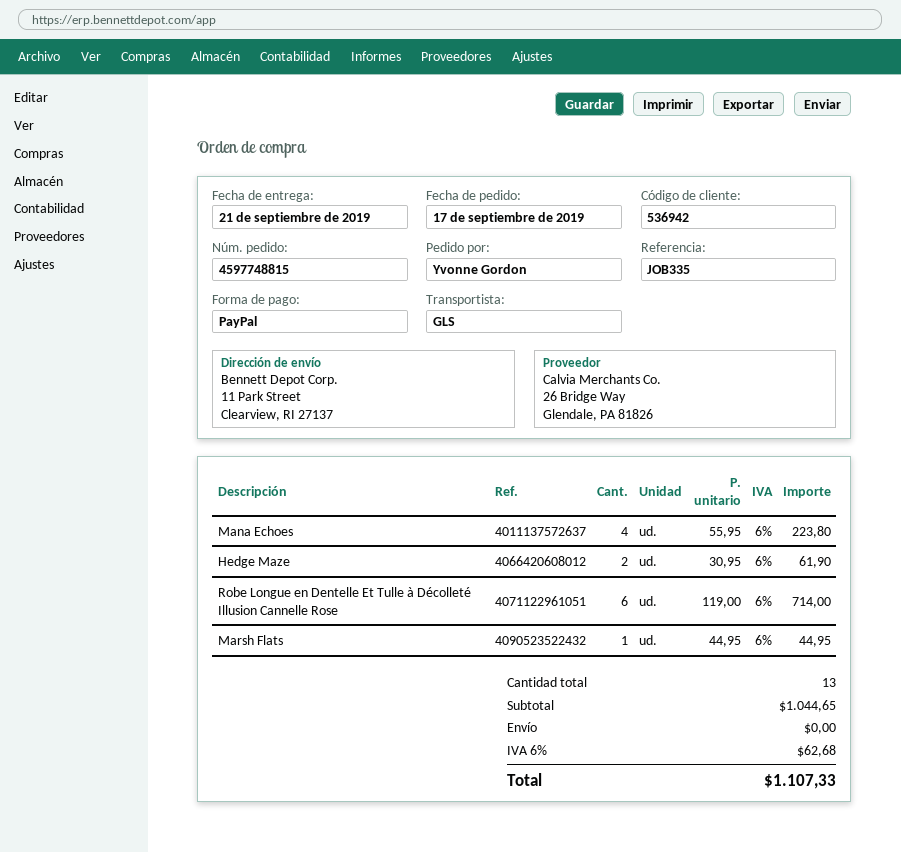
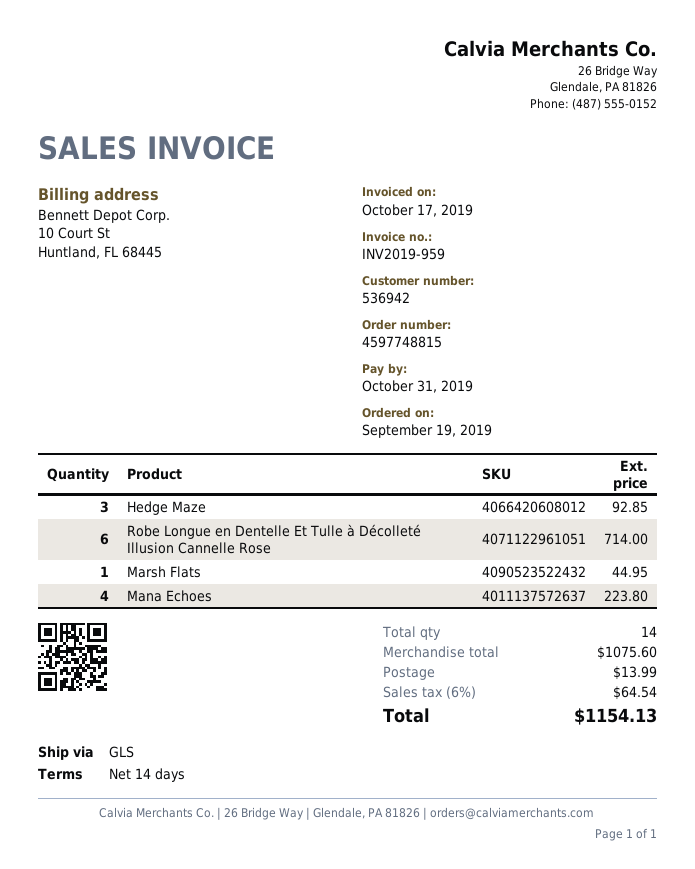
order date: 2019-09-17 -> 2019-09-19
Hedge Maze: 2 for 61.90 -> 3 for 92.85
total quantity: 13 -> 14
subtotal: 1044.65 -> 1075.60
shipping: 0.00 -> 13.99
tax: 6% = 62.68 -> 6% = 64.54
total: 1107.33 -> 1154.13

